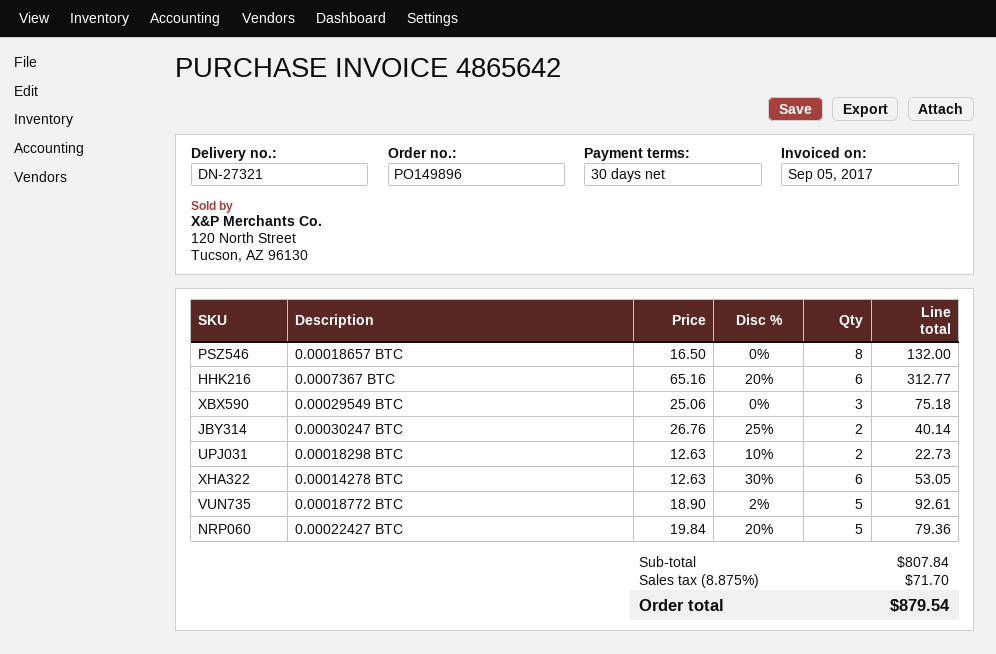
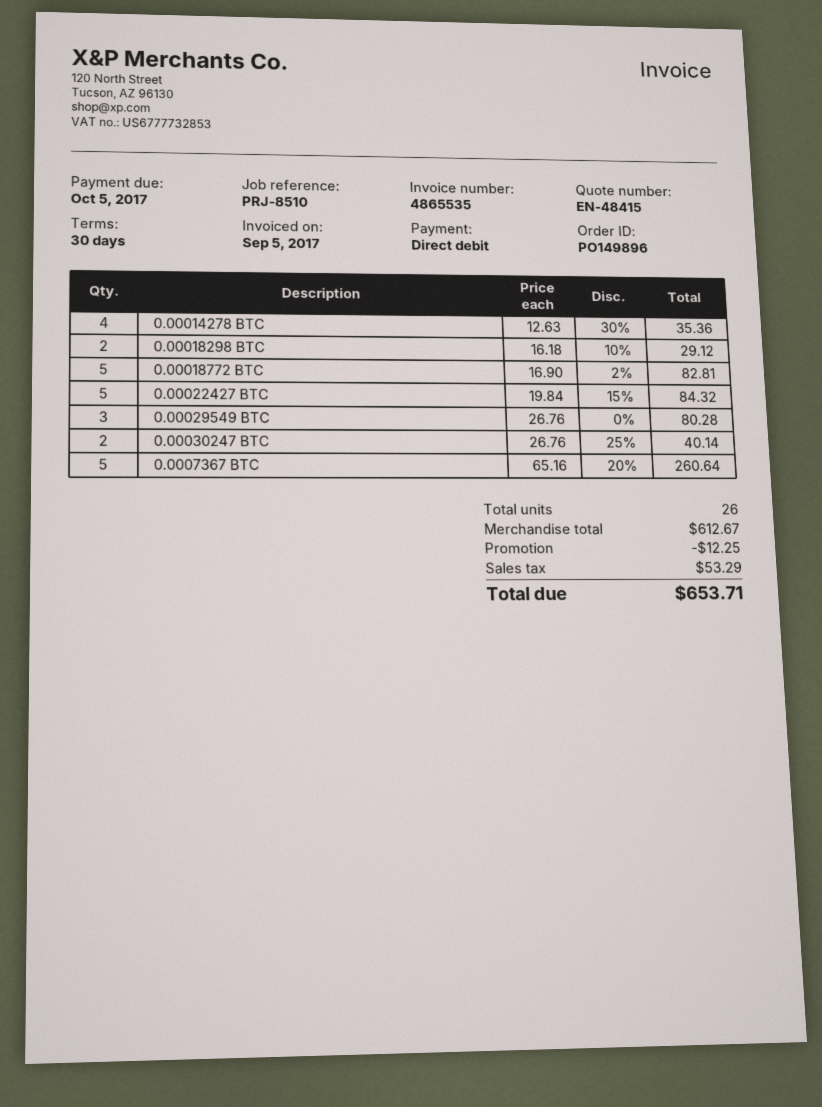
invoice number: 4865642 -> 4865535
0.00018657 BTC: 8 x 16.50 = 132.00 -> none
0.0007367 BTC: 6 x 65.16 - 20% = 312.77 -> 5 x 65.16 - 20% = 260.64
0.00029549 BTC: 3 x 25.06 = 75.18 -> 3 x 26.76 = 80.28
0.00018298 BTC: 2 x 12.63 - 10% = 22.73 -> 2 x 16.18 - 10% = 29.12
0.00014278 BTC: 6 x 12.63 - 30% = 53.05 -> 4 x 12.63 - 30% = 35.36
0.00018772 BTC: 5 x 18.90 - 2% = 92.61 -> 5 x 16.90 - 2% = 82.81
0.00022427 BTC: 5 x 19.84 - 20% = 79.36 -> 5 x 19.84 - 15% = 84.32
subtotal: 807.84 -> 612.67
discount: none -> 12.25
tax: 71.70 -> 53.29
total: 879.54 -> 653.71

